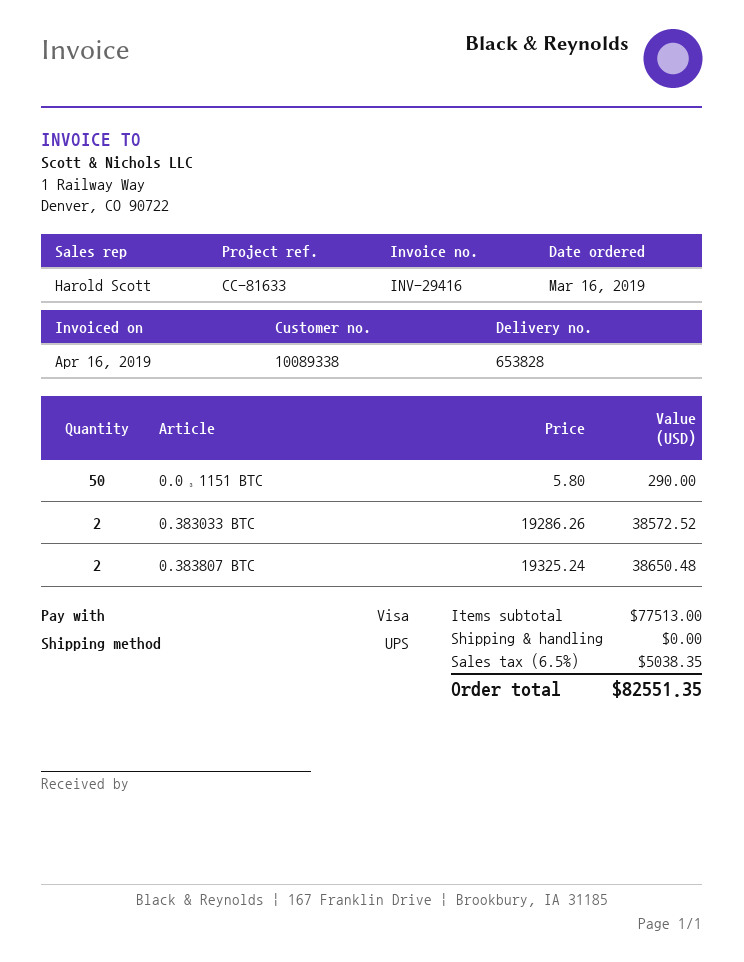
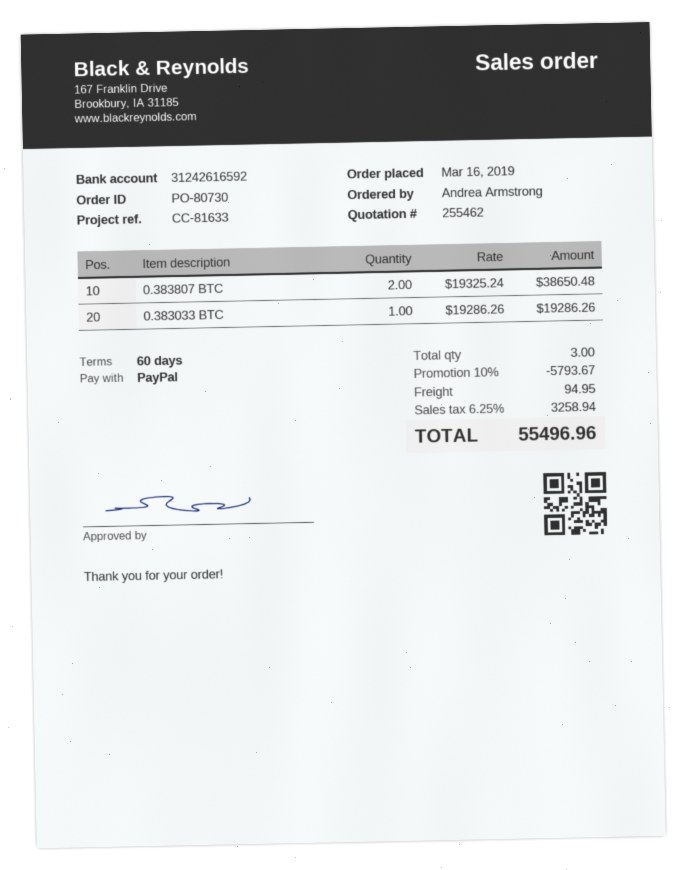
payment method: Visa -> PayPal
0.0₃1151 BTC: 50 x 5.80 = 290.00 -> none
0.383033 BTC: 2 x 19286.26 = 38572.52 -> 1 x 19286.26 = 19286.26
discount: none -> 10% = 5793.67
shipping: 0.00 -> 94.95
tax: 6.5% = 5038.35 -> 6.25% = 3258.94
total: 82551.35 -> 55496.96

